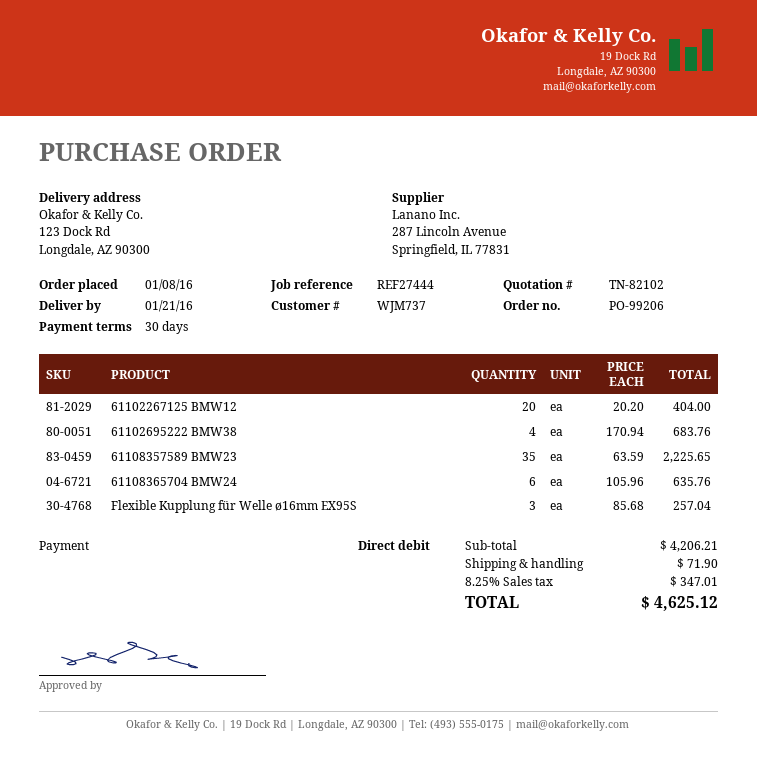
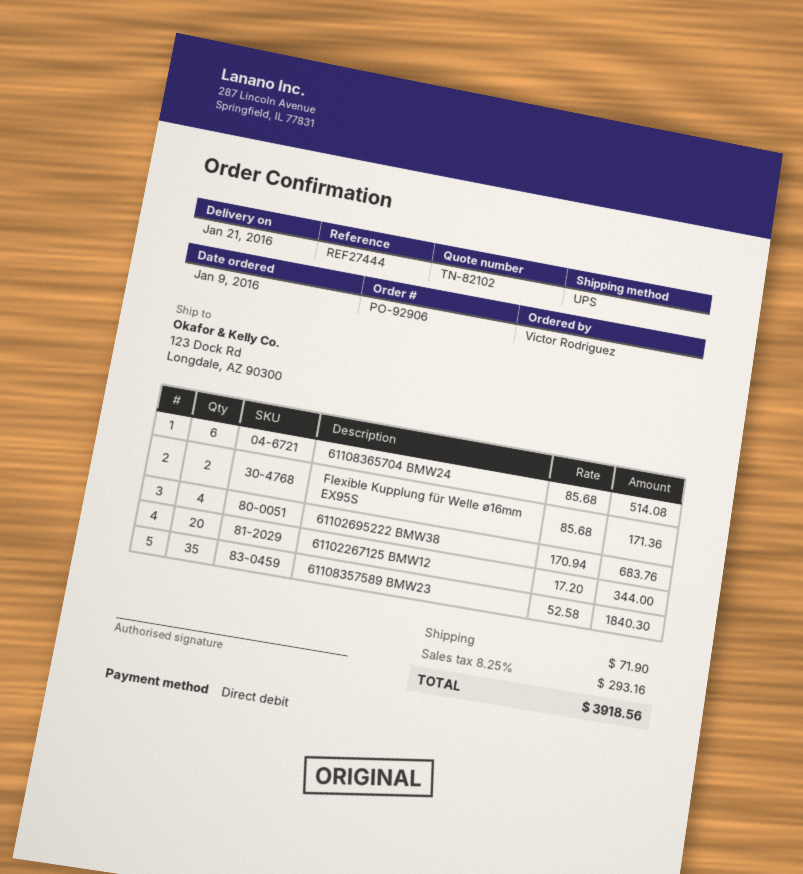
order number: PO-99206 -> PO-92906
order date: 2016-01-08 -> 2016-01-09
61102267125 BMW12: 20 x 20.20 = 404.00 -> 20 x 17.20 = 344.00
61108357589 BMW23: 35 x 63.59 = 2225.65 -> 35 x 52.58 = 1840.30
61108365704 BMW24: 6 x 105.96 = 635.76 -> 6 x 85.68 = 514.08
Flexible Kupplung für Welle ø16mm EX95S: 3 x 85.68 = 257.04 -> 2 x 85.68 = 171.36
tax: 8.25% = 347.01 -> 8.25% = 293.16
total: 4625.12 -> 3918.56

